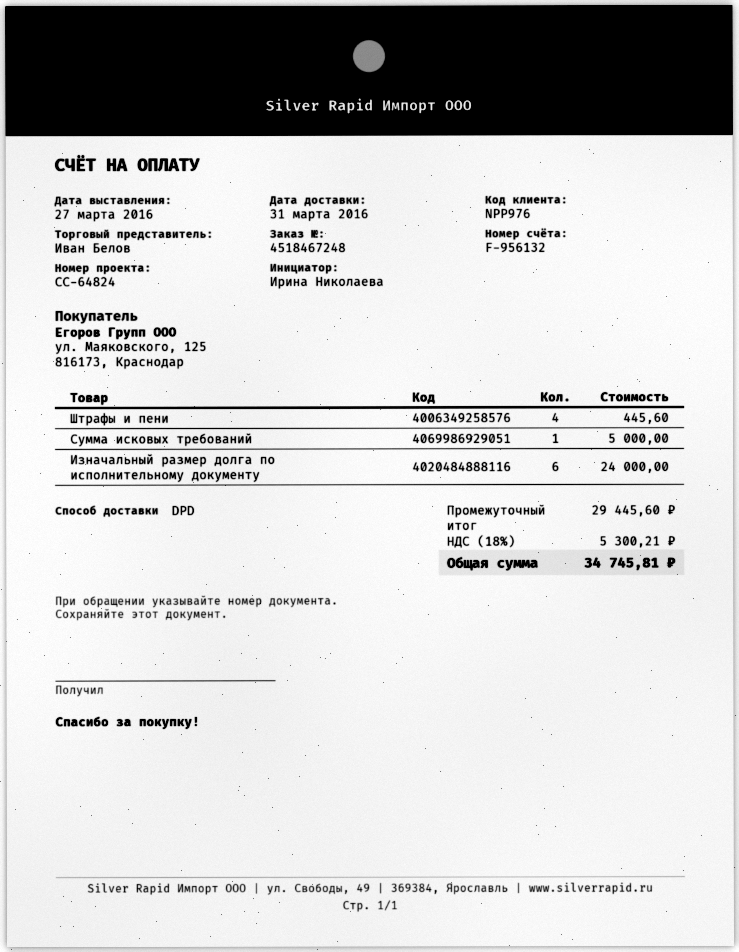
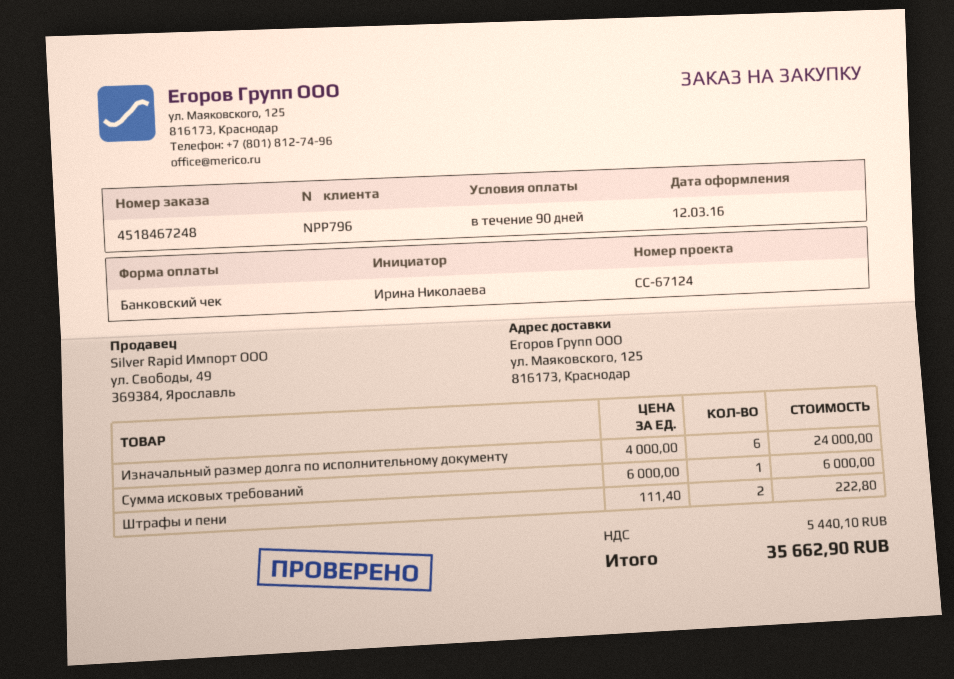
customer number: NPP976 -> NPP796
reference: CC-64824 -> CC-67124
Штрафы и пени: 4 for 445.60 -> 2 for 222.80
Сумма исковых требований: 1 for 5000.00 -> 1 for 6000.00
tax: 5300.21 -> 5440.10
total: 34745.81 -> 35662.90

